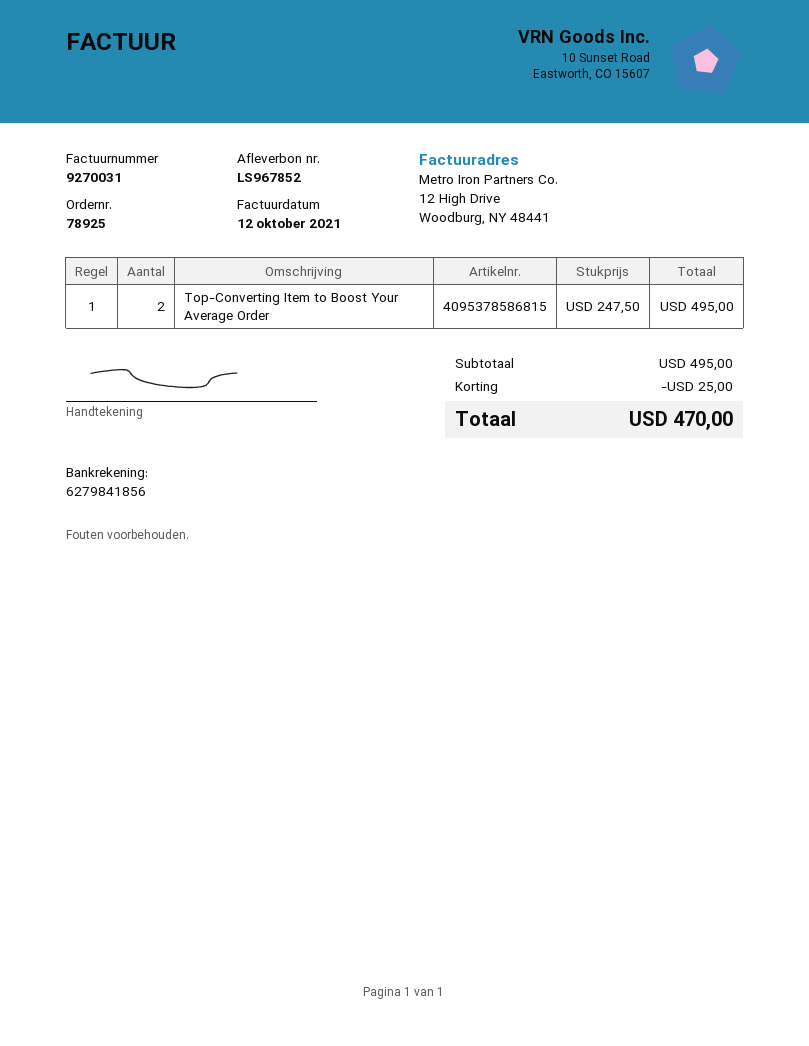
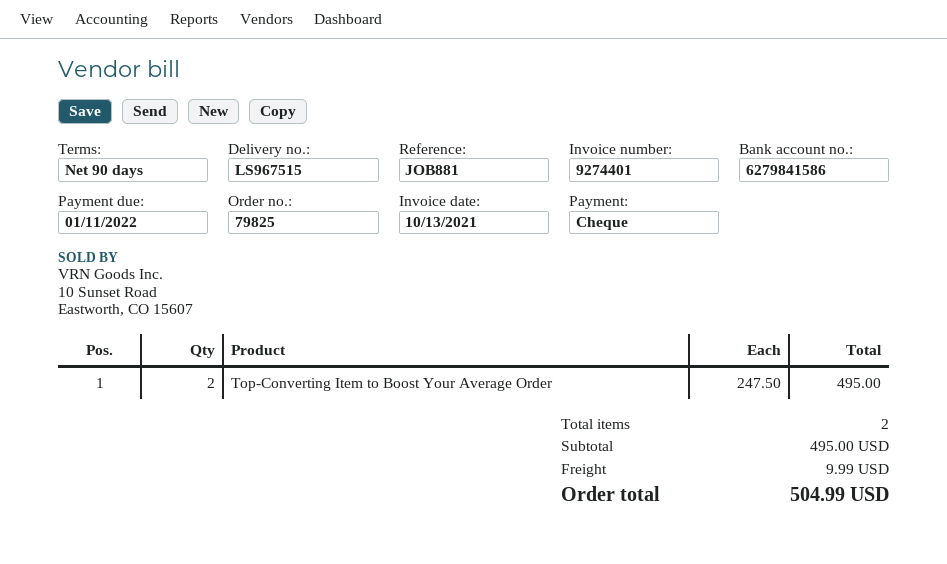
order number: 78925 -> 79825
delivery note number: LS967852 -> LS967515
invoice number: 9270031 -> 9274401
invoice date: 2021-10-12 -> 2021-10-13
bank account: 6279841856 -> 6279841586
discount: 25.00 -> none
shipping: none -> 9.99
total: 470.00 -> 504.99

